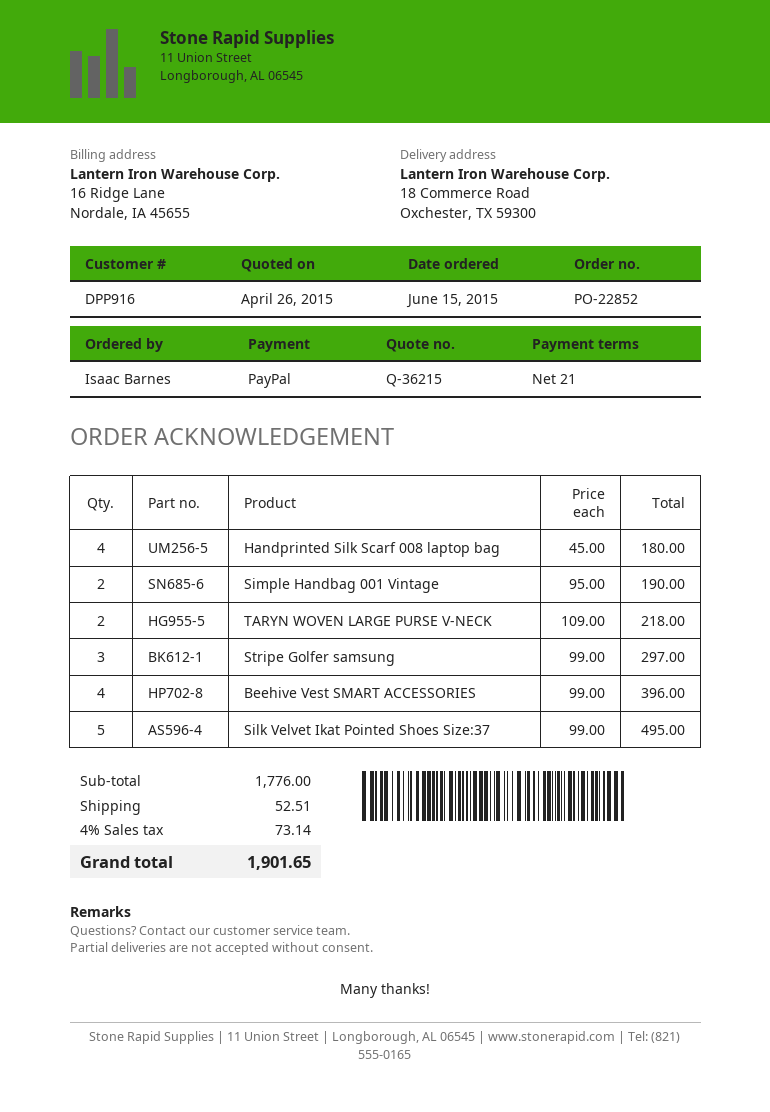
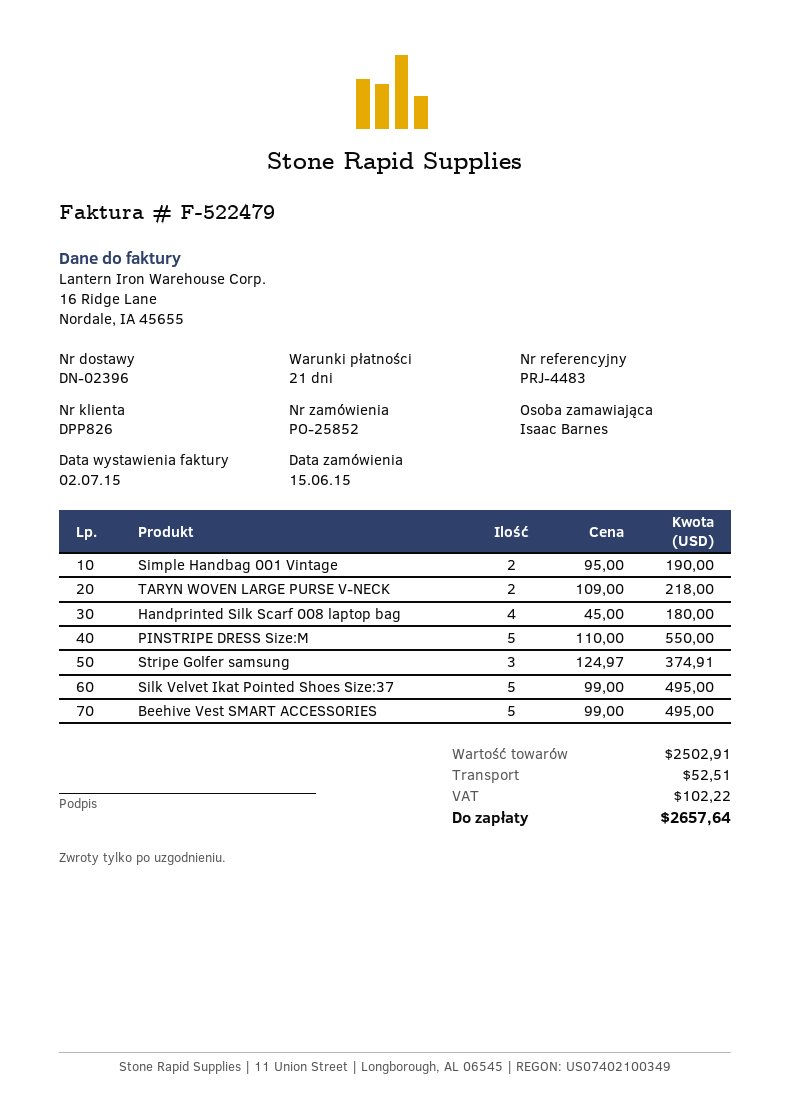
order number: PO-22852 -> PO-25852
customer number: DPP916 -> DPP826
Stripe Golfer samsung: 3 x 99.00 = 297.00 -> 3 x 124.97 = 374.91
Beehive Vest SMART ACCESSORIES: 4 x 99.00 = 396.00 -> 5 x 99.00 = 495.00
PINSTRIPE DRESS Size:M: none -> 5 x 110.00 = 550.00
subtotal: 1776.00 -> 2502.91
tax: 73.14 -> 102.22
total: 1901.65 -> 2657.64

